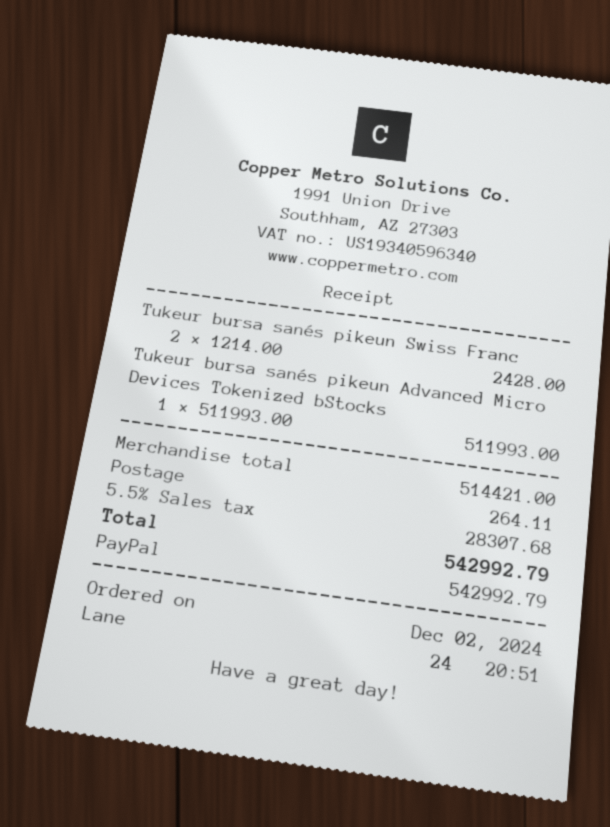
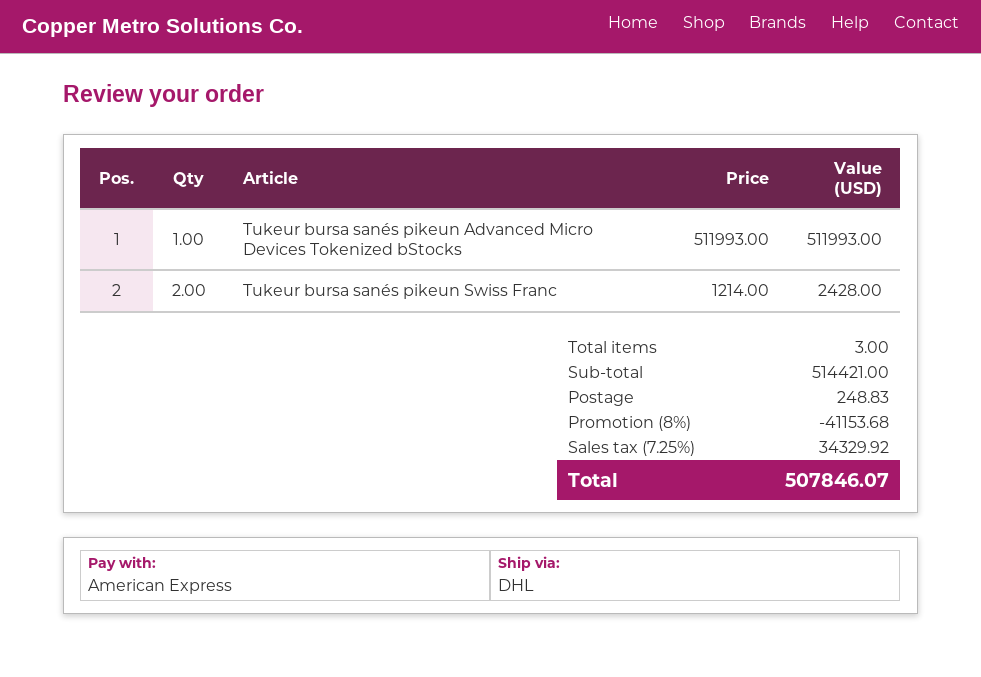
payment method: PayPal -> American Express
discount: none -> 8% = 41153.68
shipping: 264.11 -> 248.83
tax: 5.5% = 28307.68 -> 7.25% = 34329.92
total: 542992.79 -> 507846.07

